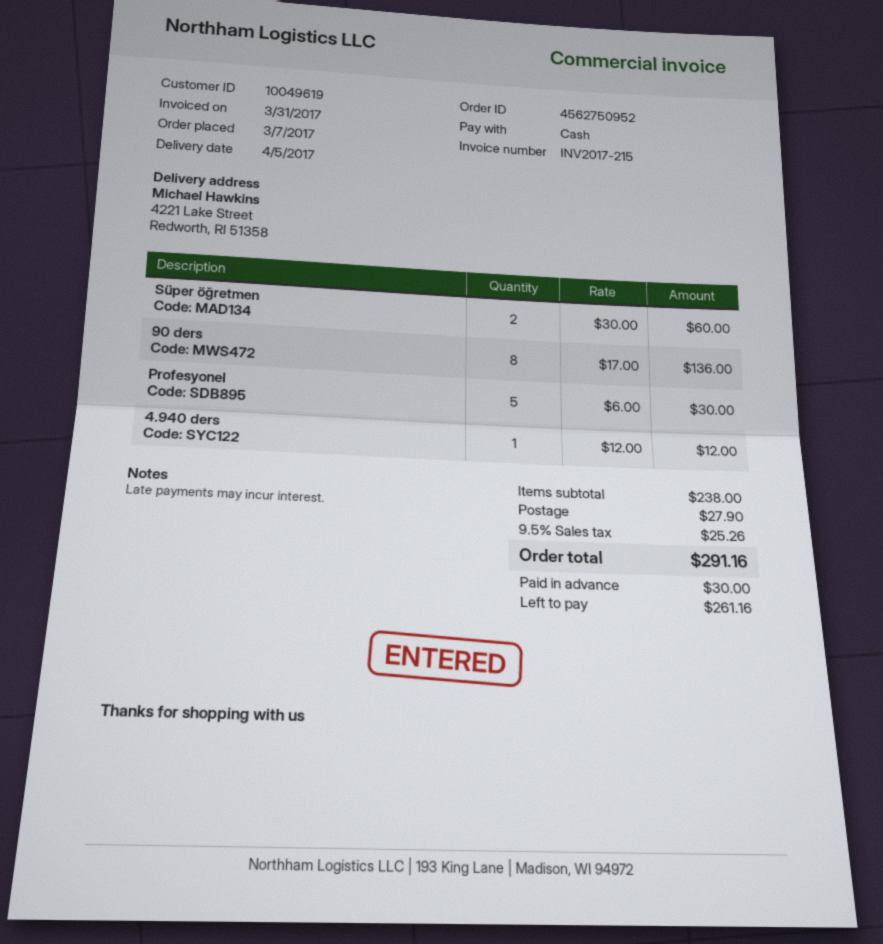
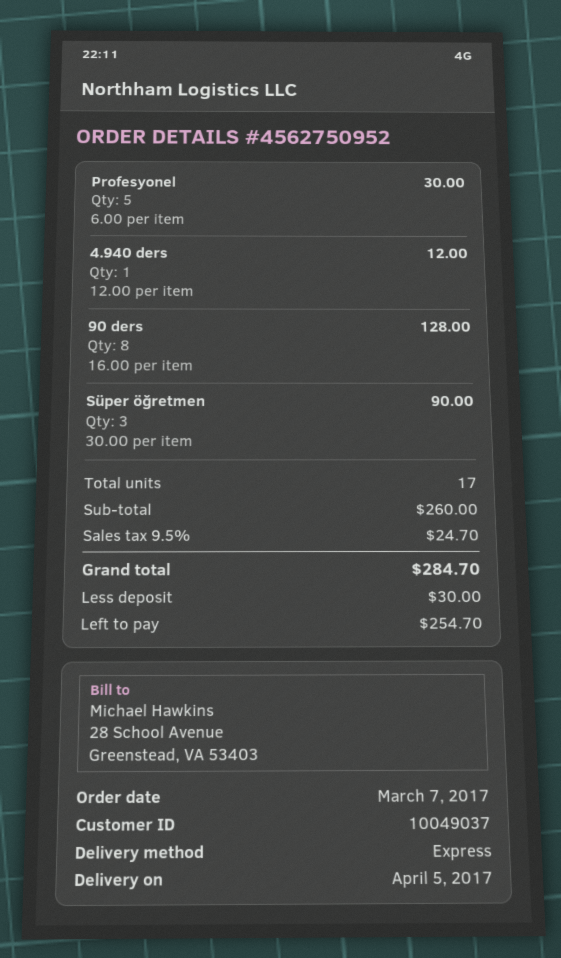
customer number: 10049619 -> 10049037
Süper öğretmen: 2 x 30.00 = 60.00 -> 3 x 30.00 = 90.00
90 ders: 8 x 17.00 = 136.00 -> 8 x 16.00 = 128.00
subtotal: 238.00 -> 260.00
shipping: 27.90 -> none
tax: 9.5% = 25.26 -> 9.5% = 24.70
total: 291.16 -> 284.70
balance: 261.16 -> 254.70

